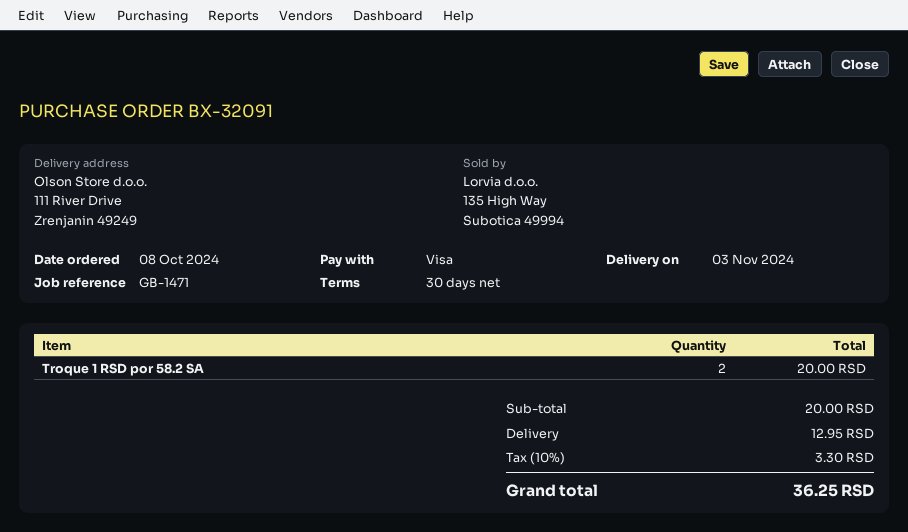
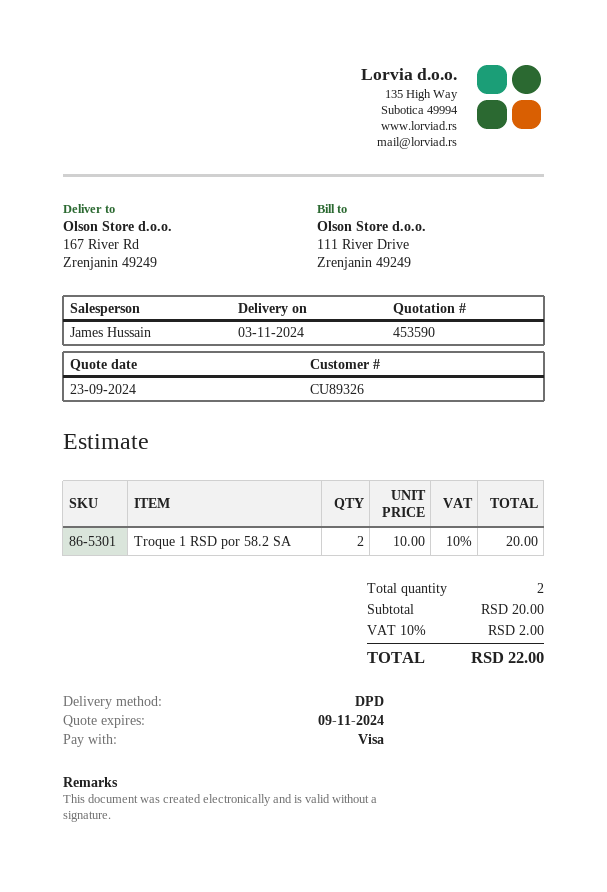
ship to: 111 River Drive, Zrenjanin 49249 -> 167 River Rd, Zrenjanin 49249
shipping: 12.95 -> none
tax: 10% = 3.30 -> 10% = 2.00
total: 36.25 -> 22.00

